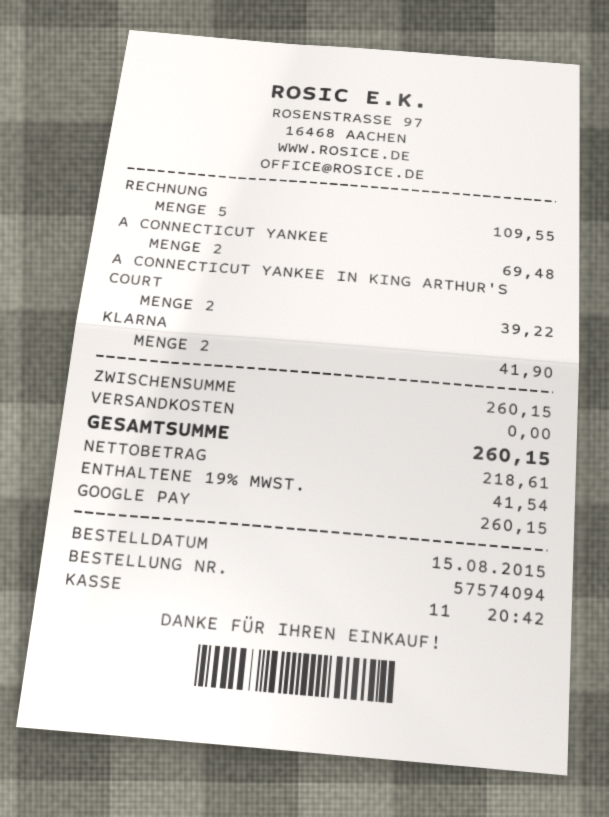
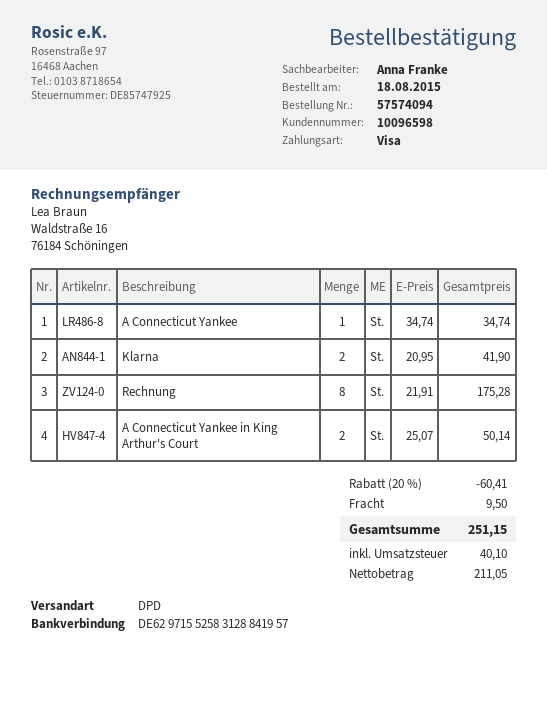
order date: 2015-08-15 -> 2015-08-18
payment method: Google Pay -> Visa
RECHNUNG: 5 for 109.55 -> 8 for 175.28
A CONNECTICUT YANKEE: 2 for 69.48 -> 1 for 34.74
A CONNECTICUT YANKEE IN KING ARTHUR'S COURT: 2 for 39.22 -> 2 for 50.14
discount: none -> 20% = 60.41
shipping: 0.00 -> 9.50
net: 218.61 -> 211.05
tax: 41.54 -> 40.10
total: 260.15 -> 251.15

